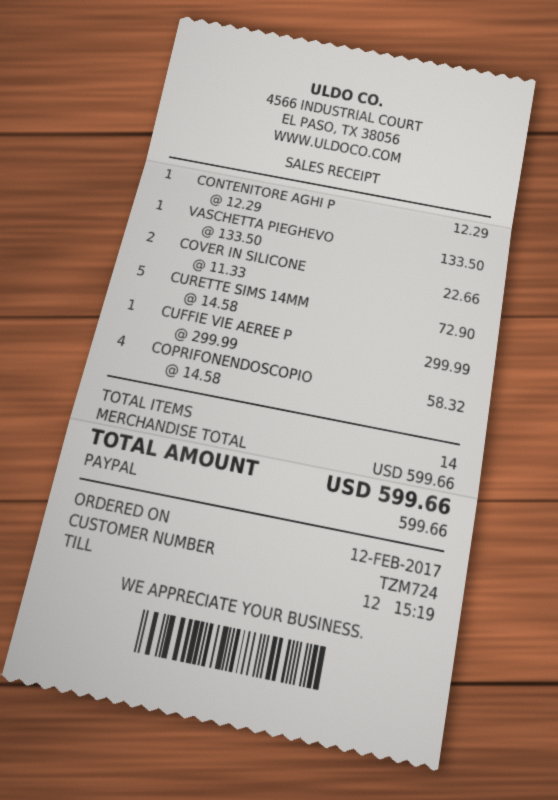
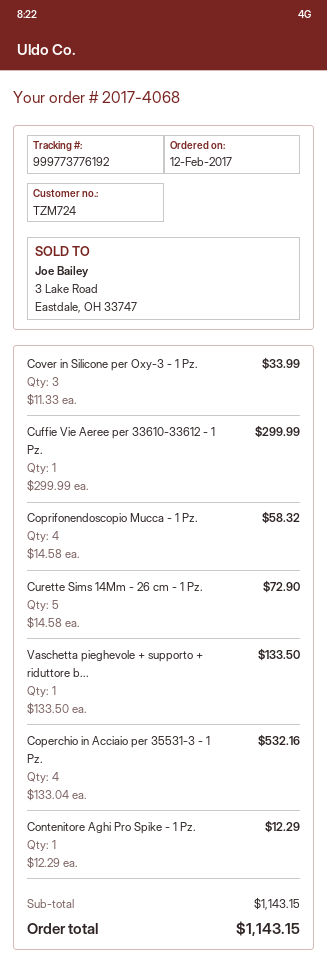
COVER IN SILICONE: 2 x 11.33 = 22.66 -> 3 x 11.33 = 33.99
Coperchio in Acciaio per 35531-3 - 1 Pz.: none -> 4 x 133.04 = 532.16
subtotal: 599.66 -> 1143.15
total: 599.66 -> 1143.15

